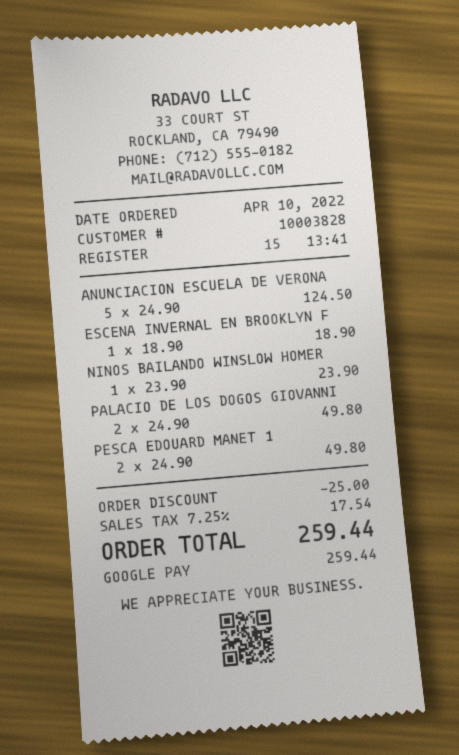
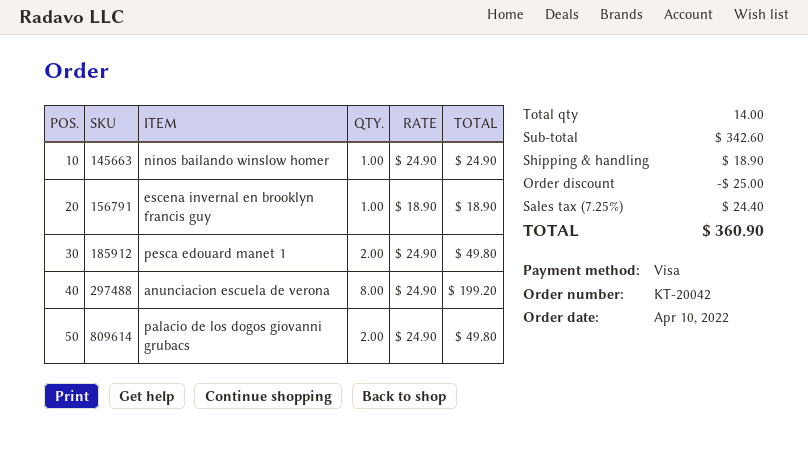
payment method: Google Pay -> Visa
ANUNCIACION ESCUELA DE VERONA: 5 x 24.90 = 124.50 -> 8 x 24.90 = 199.20
NINOS BAILANDO WINSLOW HOMER: 1 x 23.90 = 23.90 -> 1 x 24.90 = 24.90
shipping: none -> 18.90
tax: 7.25% = 17.54 -> 7.25% = 24.40
total: 259.44 -> 360.90

